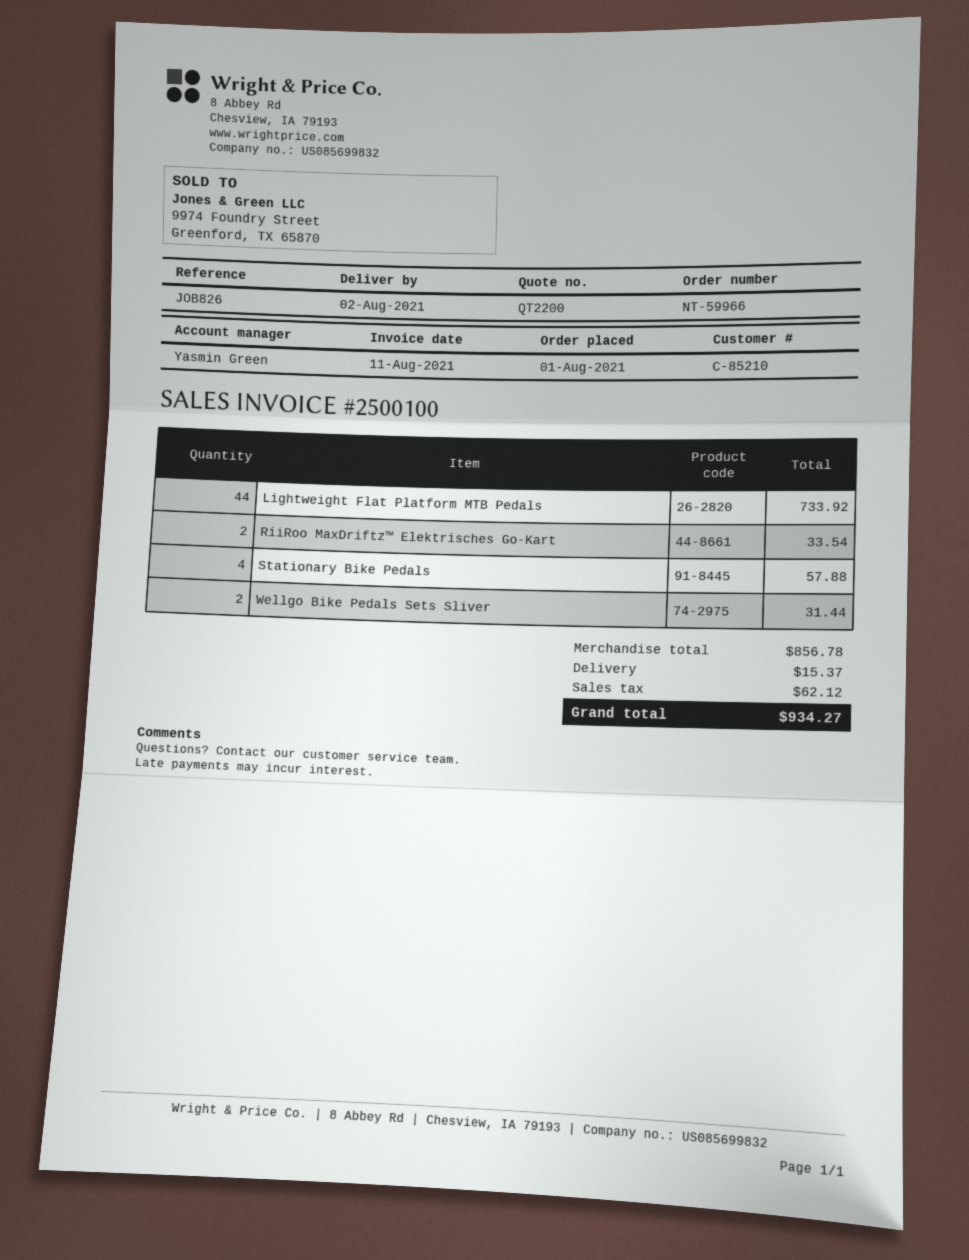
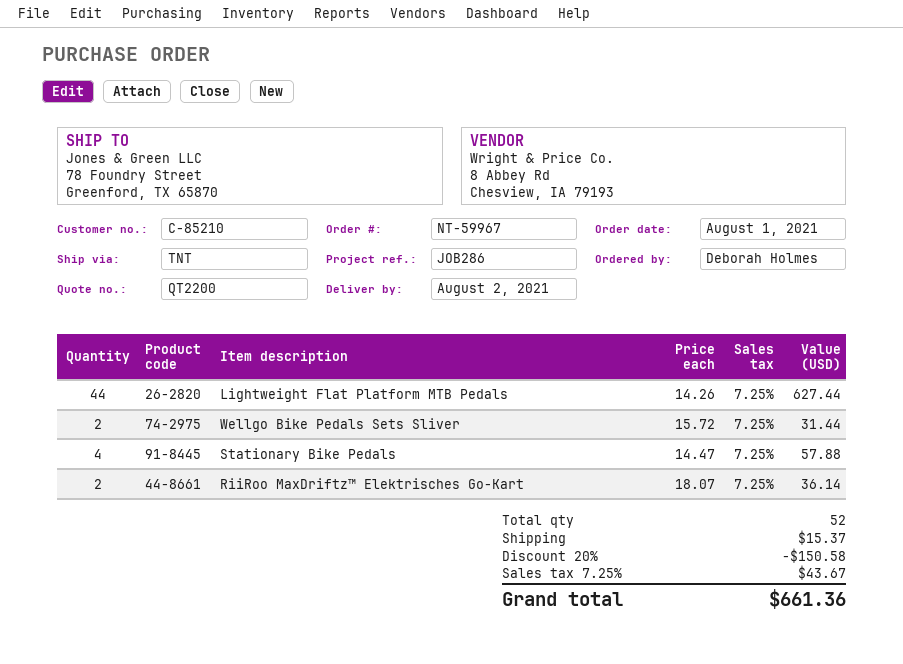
order number: NT-59966 -> NT-59967
reference: JOB826 -> JOB286
Lightweight Flat Platform MTB Pedals: 44 for 733.92 -> 44 for 627.44
RiiRoo MaxDriftz™ Elektrisches Go-Kart: 2 for 33.54 -> 2 for 36.14
discount: none -> 20% = 150.58
tax: 62.12 -> 43.67
total: 934.27 -> 661.36

